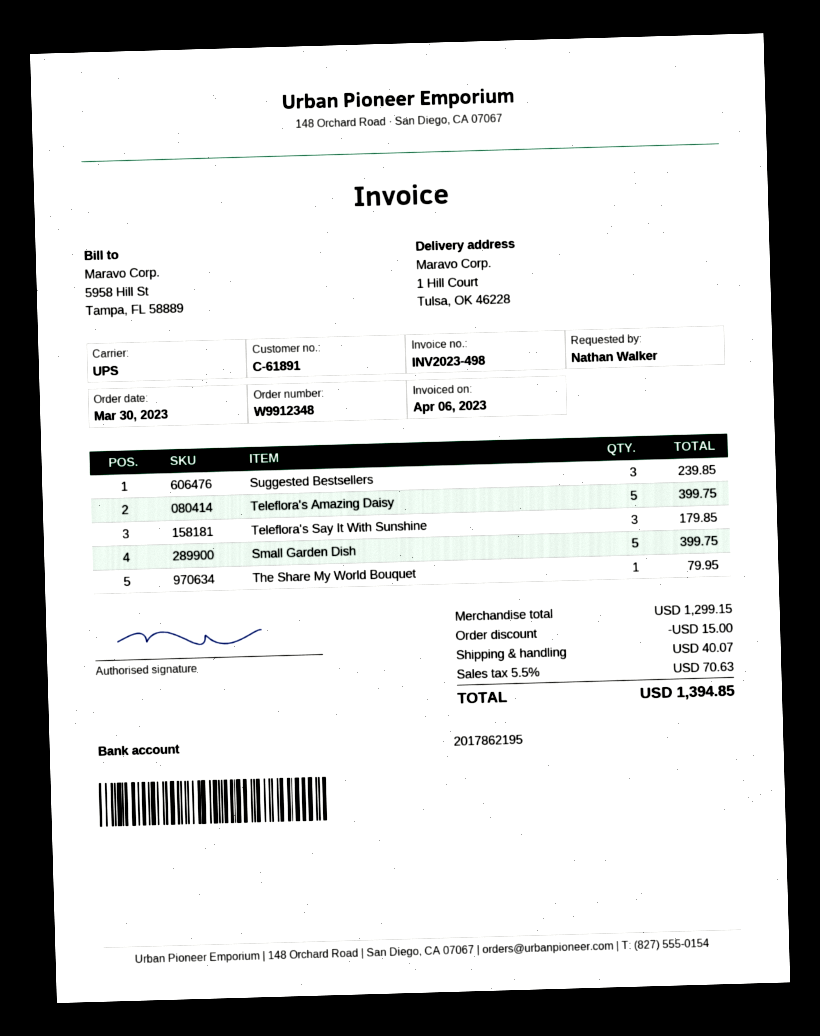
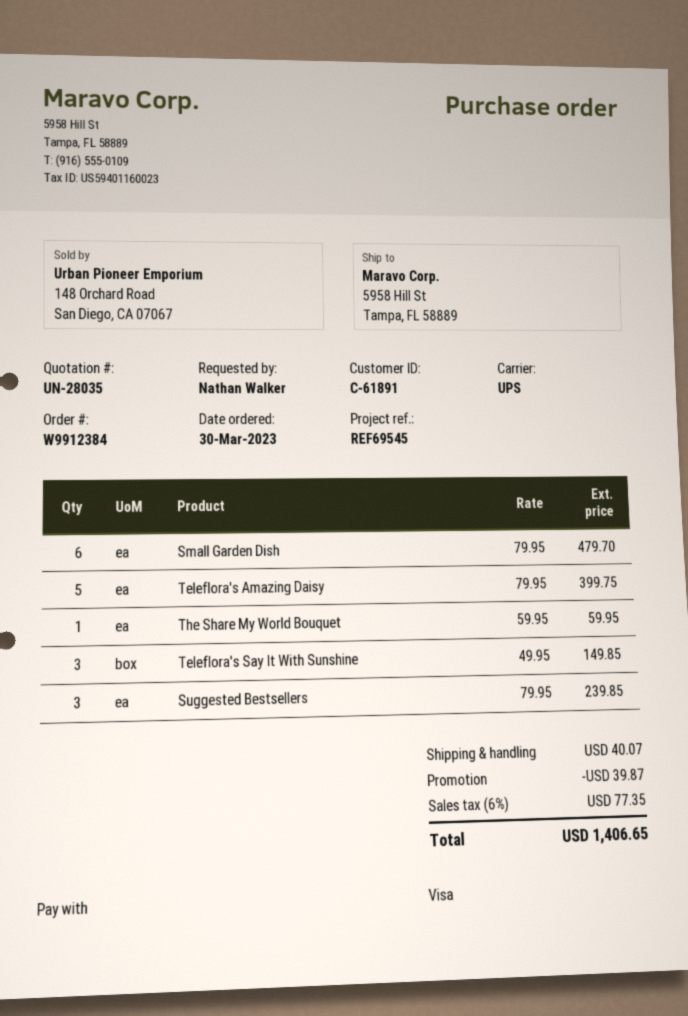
order number: W9912348 -> W9912384
ship to: 1 Hill Court, Tulsa, OK 46228 -> 5958 Hill St, Tampa, FL 58889
Teleflora's Say It With Sunshine: 3 for 179.85 -> 3 for 149.85
Small Garden Dish: 5 for 399.75 -> 6 for 479.70
The Share My World Bouquet: 1 for 79.95 -> 1 for 59.95
discount: 15.00 -> 39.87
tax: 5.5% = 70.63 -> 6% = 77.35
total: 1394.85 -> 1406.65

